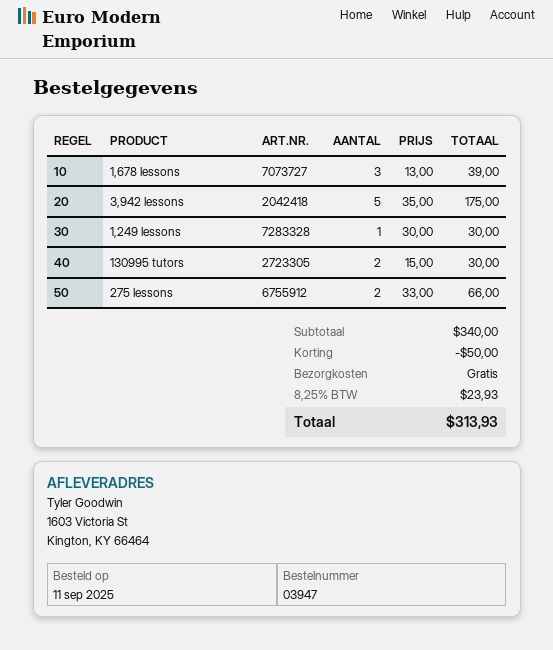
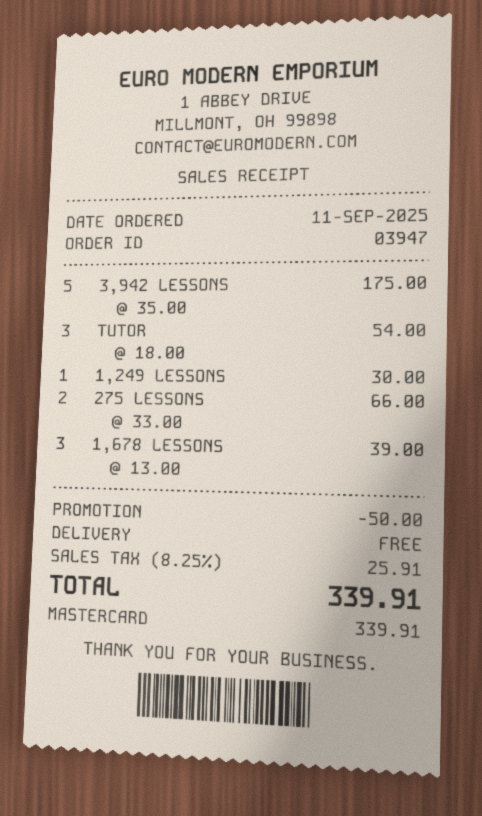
130995 tutors: 2 x 15.00 = 30.00 -> none
TUTOR: none -> 3 x 18.00 = 54.00
tax: 8.25% = 23.93 -> 8.25% = 25.91
total: 313.93 -> 339.91

